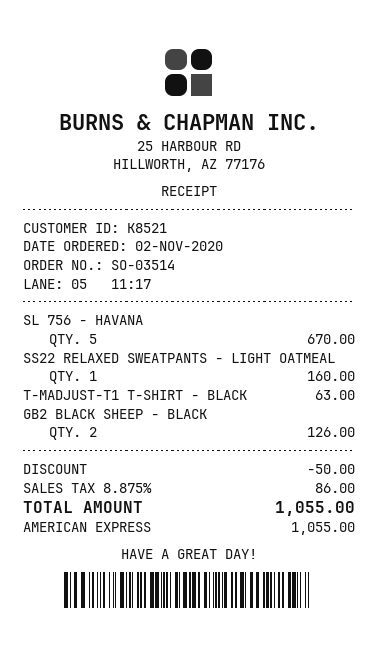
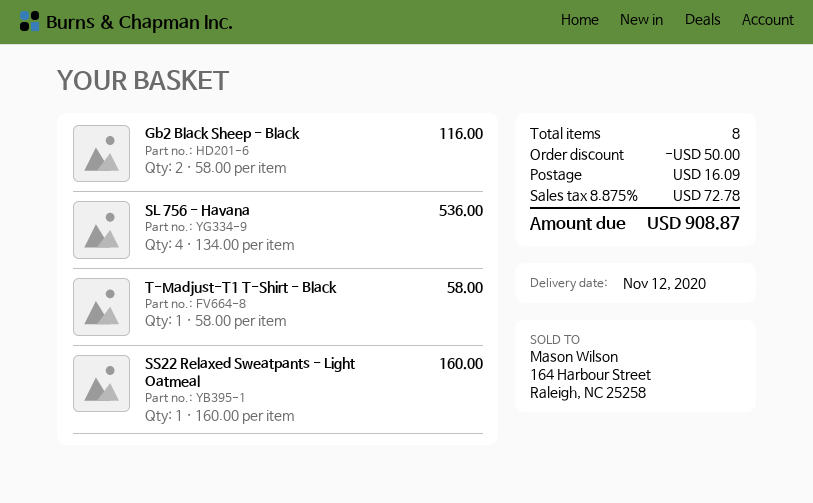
SL 756 - HAVANA: 5 for 670.00 -> 4 for 536.00
T-MADJUST-T1 T-SHIRT - BLACK: 1 for 63.00 -> 1 for 58.00
GB2 BLACK SHEEP - BLACK: 2 for 126.00 -> 2 for 116.00
shipping: none -> 16.09
tax: 8.875% = 86.00 -> 8.875% = 72.78
total: 1055.00 -> 908.87

